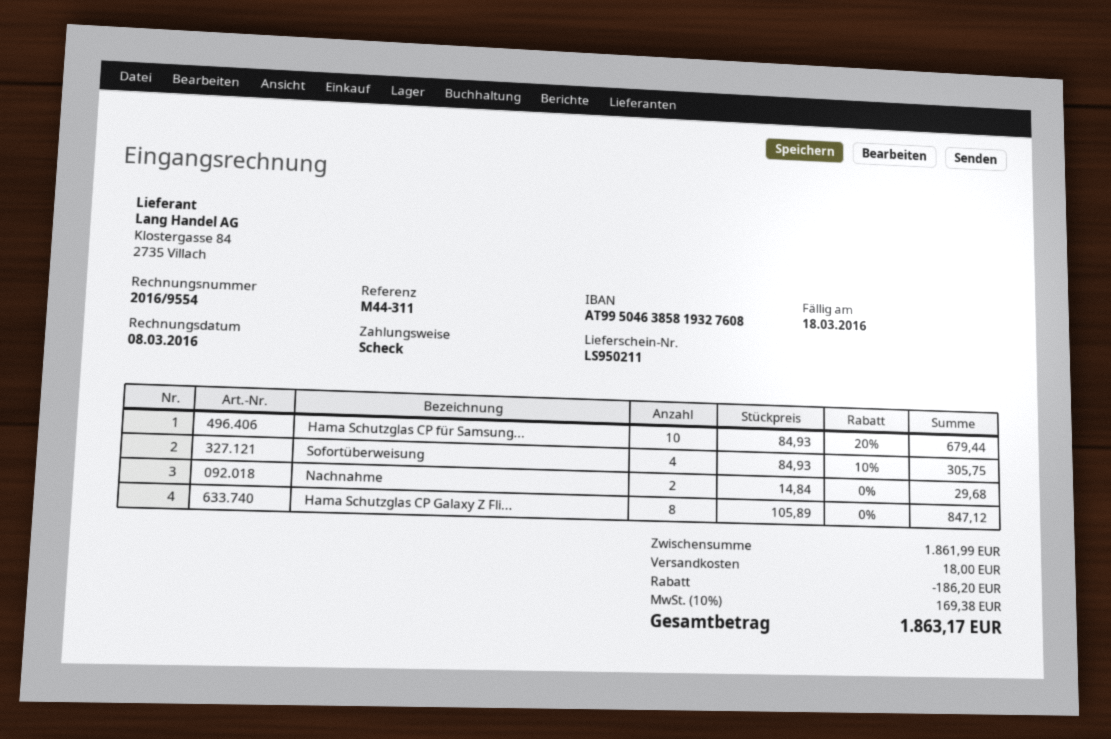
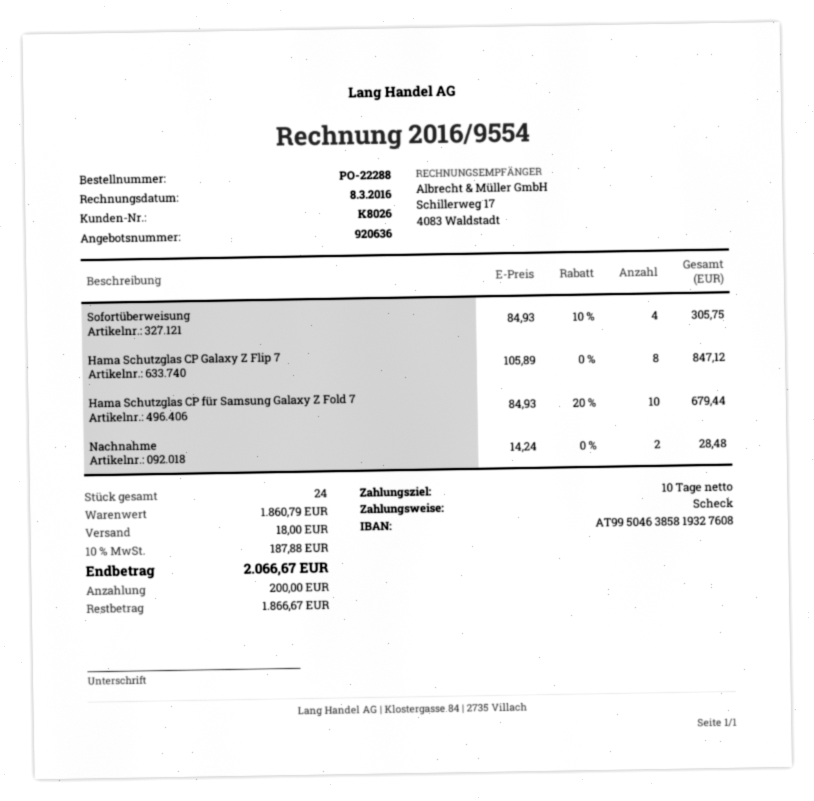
Nachnahme: 2 x 14.84 = 29.68 -> 2 x 14.24 = 28.48
subtotal: 1861.99 -> 1860.79
discount: 186.20 -> none
tax: 10% = 169.38 -> 10% = 187.88
total: 1863.17 -> 2066.67

